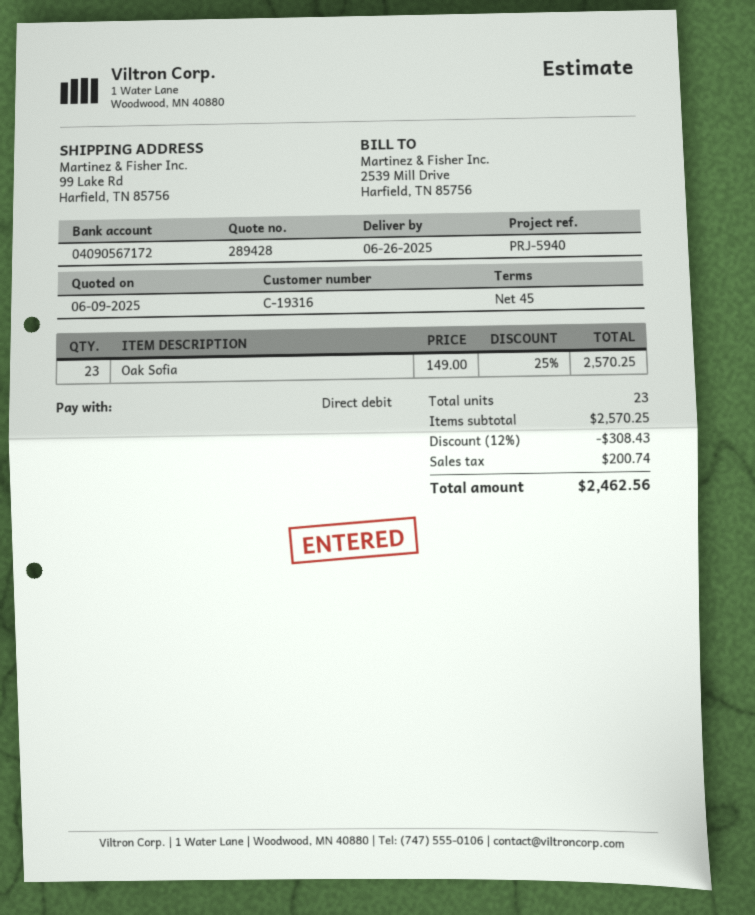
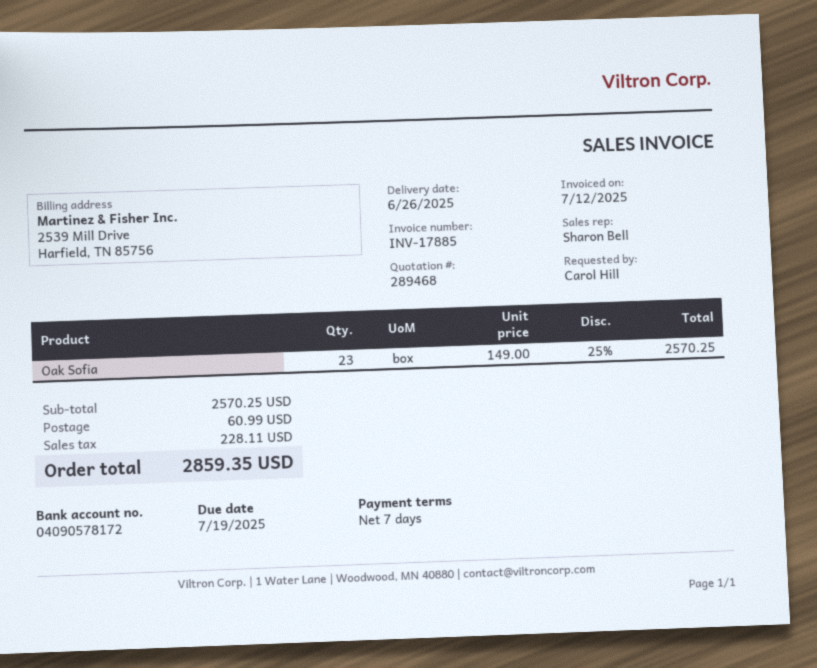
quote number: 289428 -> 289468
payment terms: 45 days -> 7 days
bank account: 04090567172 -> 04090578172
discount: 12% = 308.43 -> none
shipping: none -> 60.99
tax: 200.74 -> 228.11
total: 2462.56 -> 2859.35

